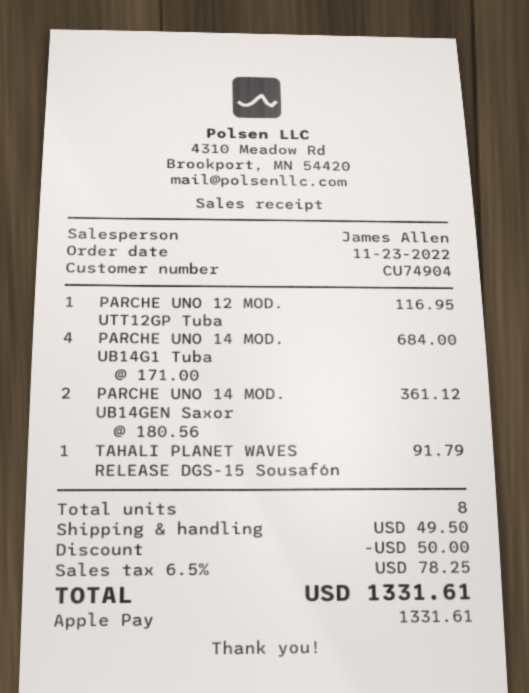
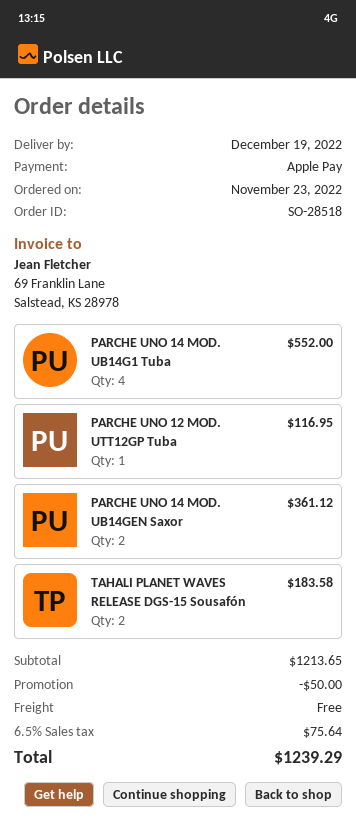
PARCHE UNO 14 MOD. UB14G1 Tuba: 4 for 684.00 -> 4 for 552.00
TAHALI PLANET WAVES RELEASE DGS-15 Sousafón: 1 for 91.79 -> 2 for 183.58
shipping: 49.50 -> 0.00
tax: 6.5% = 78.25 -> 6.5% = 75.64
total: 1331.61 -> 1239.29

